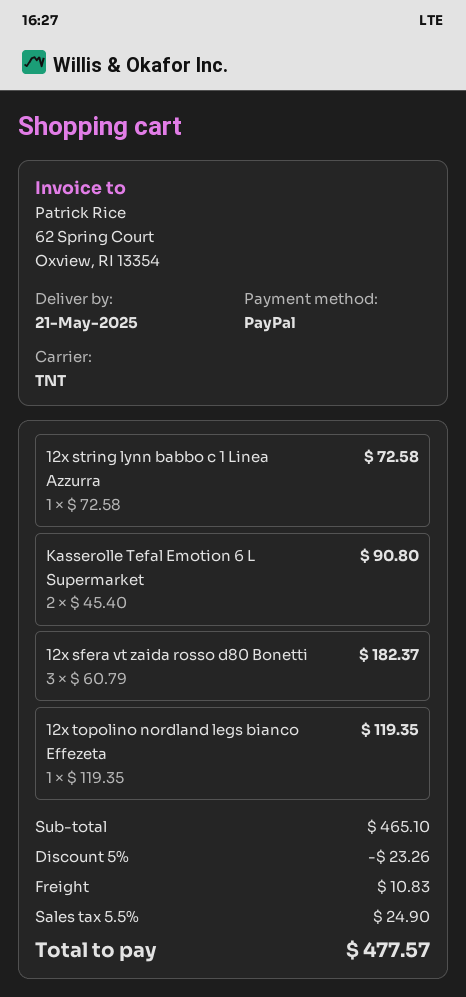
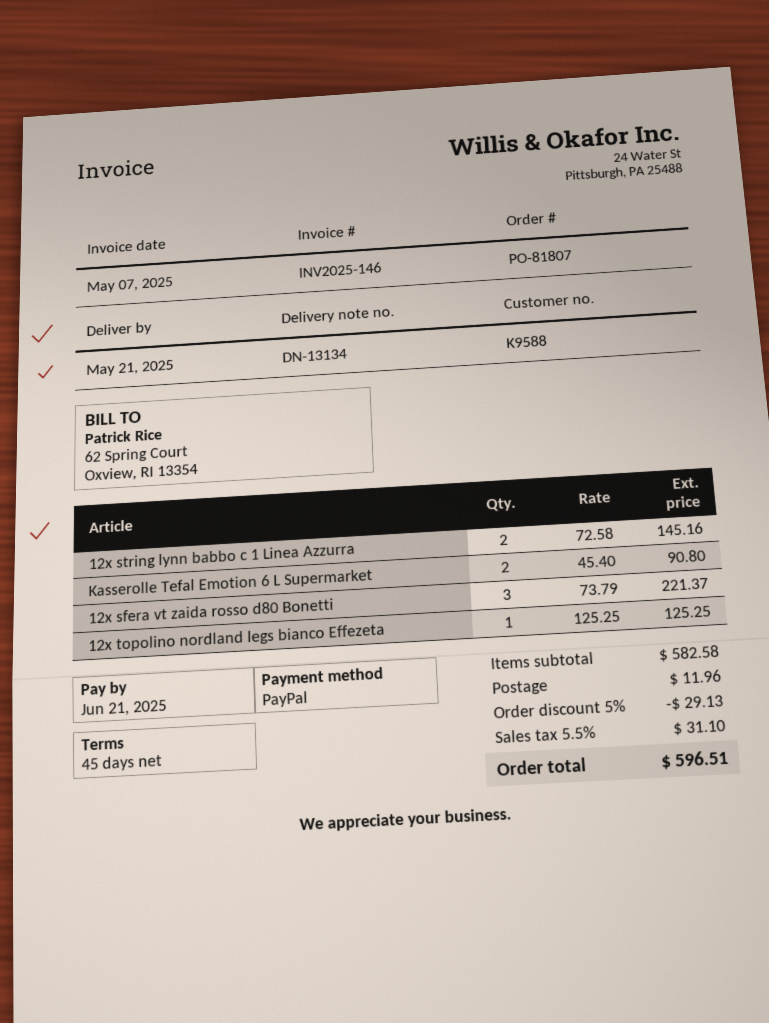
12x string lynn babbo c 1 Linea Azzurra: 1 x 72.58 = 72.58 -> 2 x 72.58 = 145.16
12x sfera vt zaida rosso d80 Bonetti: 3 x 60.79 = 182.37 -> 3 x 73.79 = 221.37
12x topolino nordland legs bianco Effezeta: 1 x 119.35 = 119.35 -> 1 x 125.25 = 125.25
subtotal: 465.10 -> 582.58
discount: 5% = 23.26 -> 5% = 29.13
shipping: 10.83 -> 11.96
tax: 5.5% = 24.90 -> 5.5% = 31.10
total: 477.57 -> 596.51

